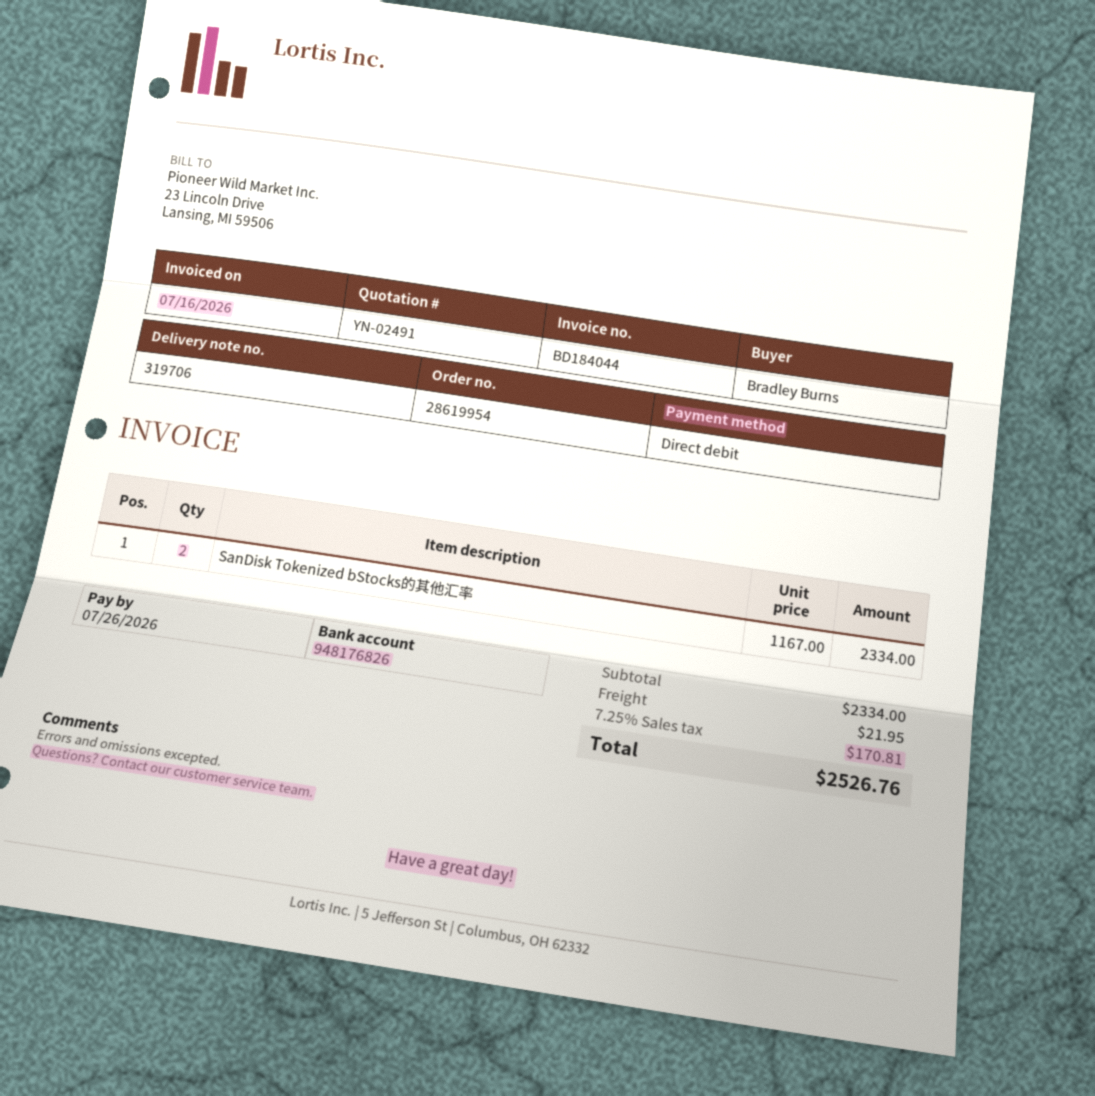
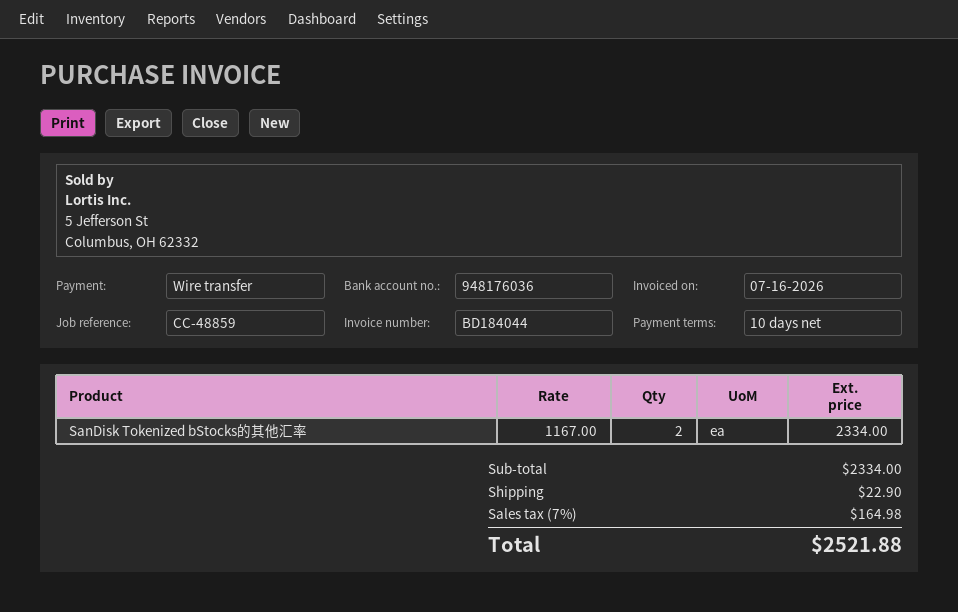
payment method: direct debit -> bank transfer
bank account: 948176826 -> 948176036
shipping: 21.95 -> 22.90
tax: 7.25% = 170.81 -> 7% = 164.98
total: 2526.76 -> 2521.88

